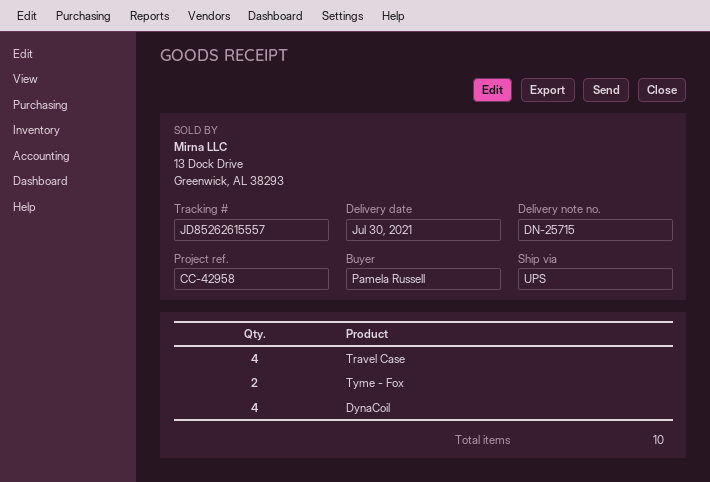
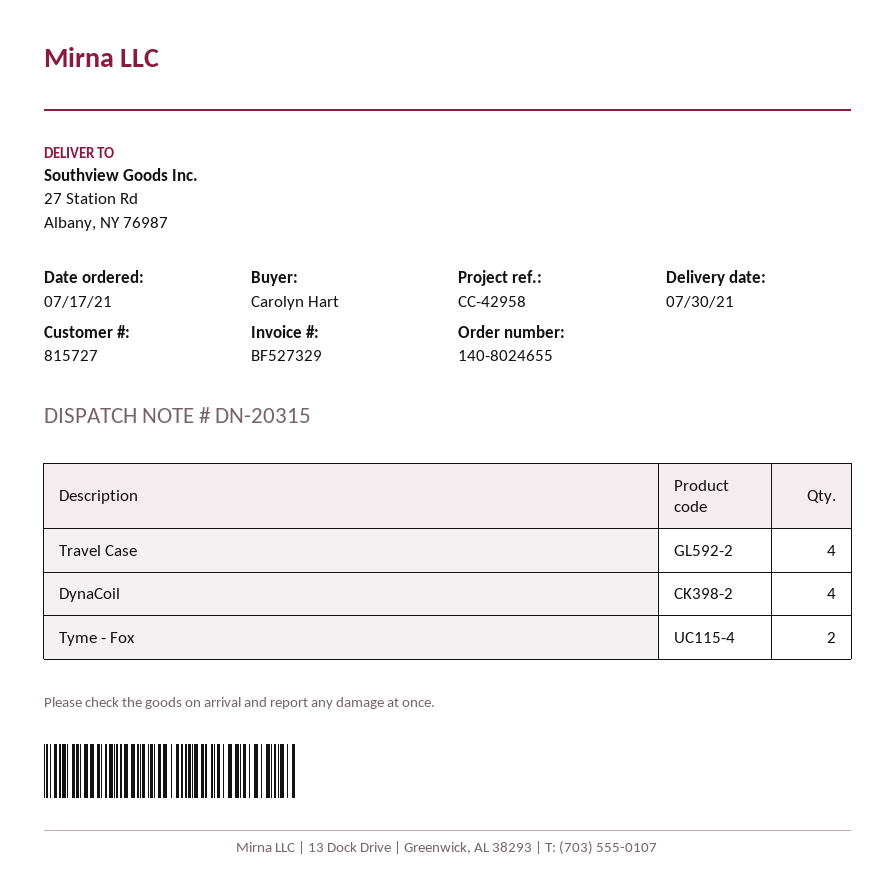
delivery note number: DN-25715 -> DN-20315
ordered by: Pamela Russell -> Carolyn Hart

